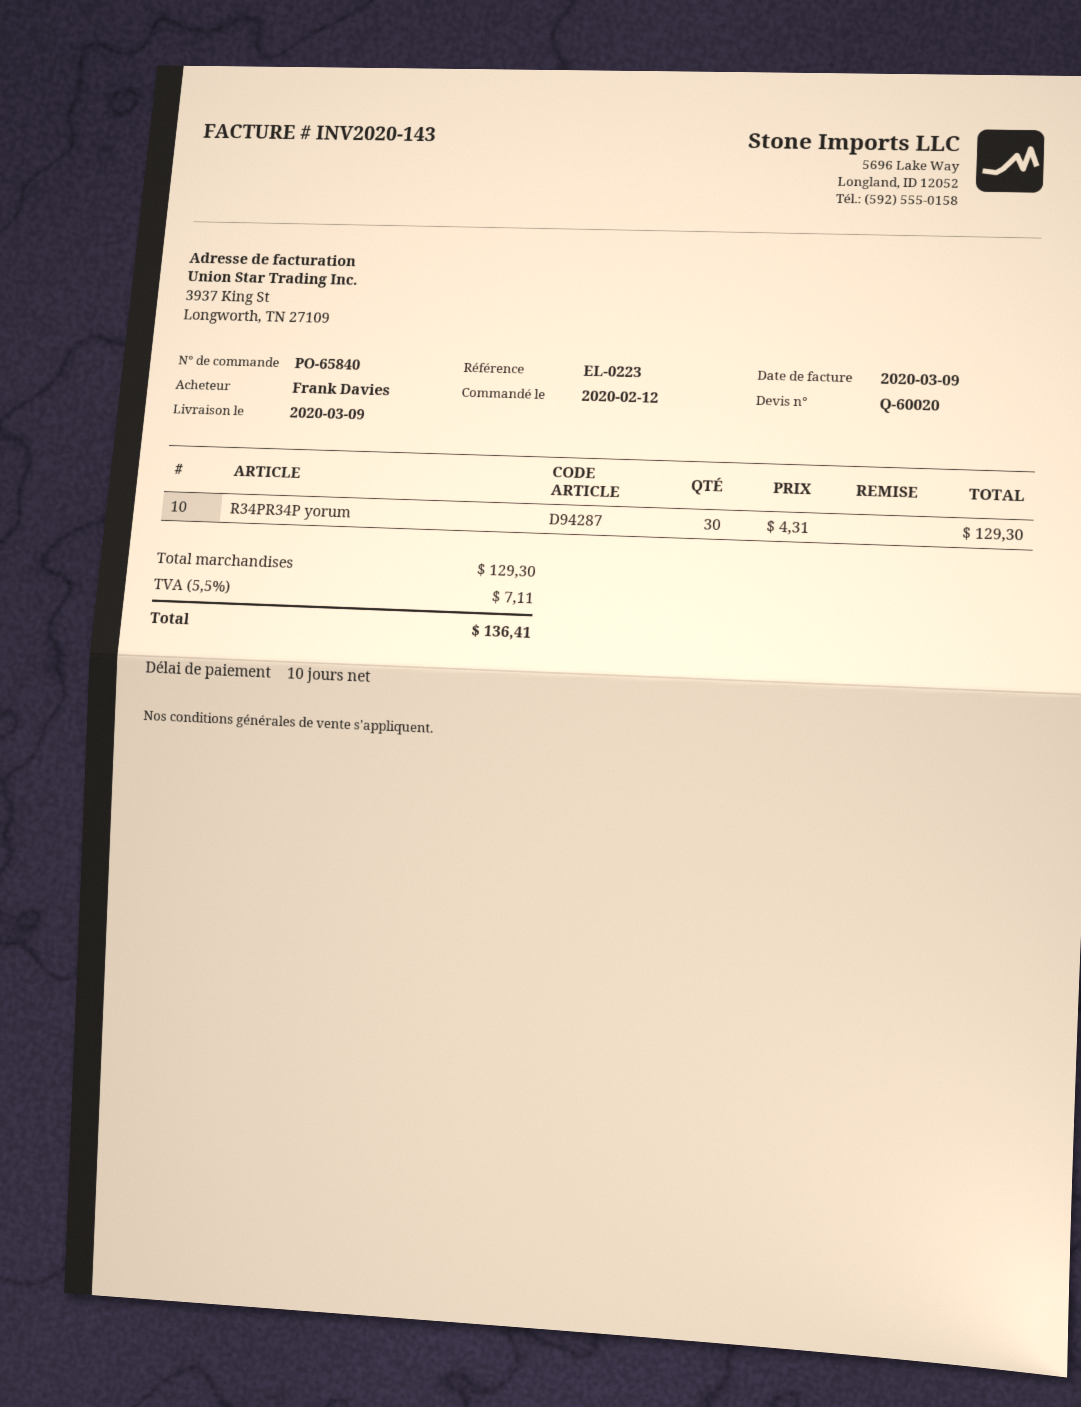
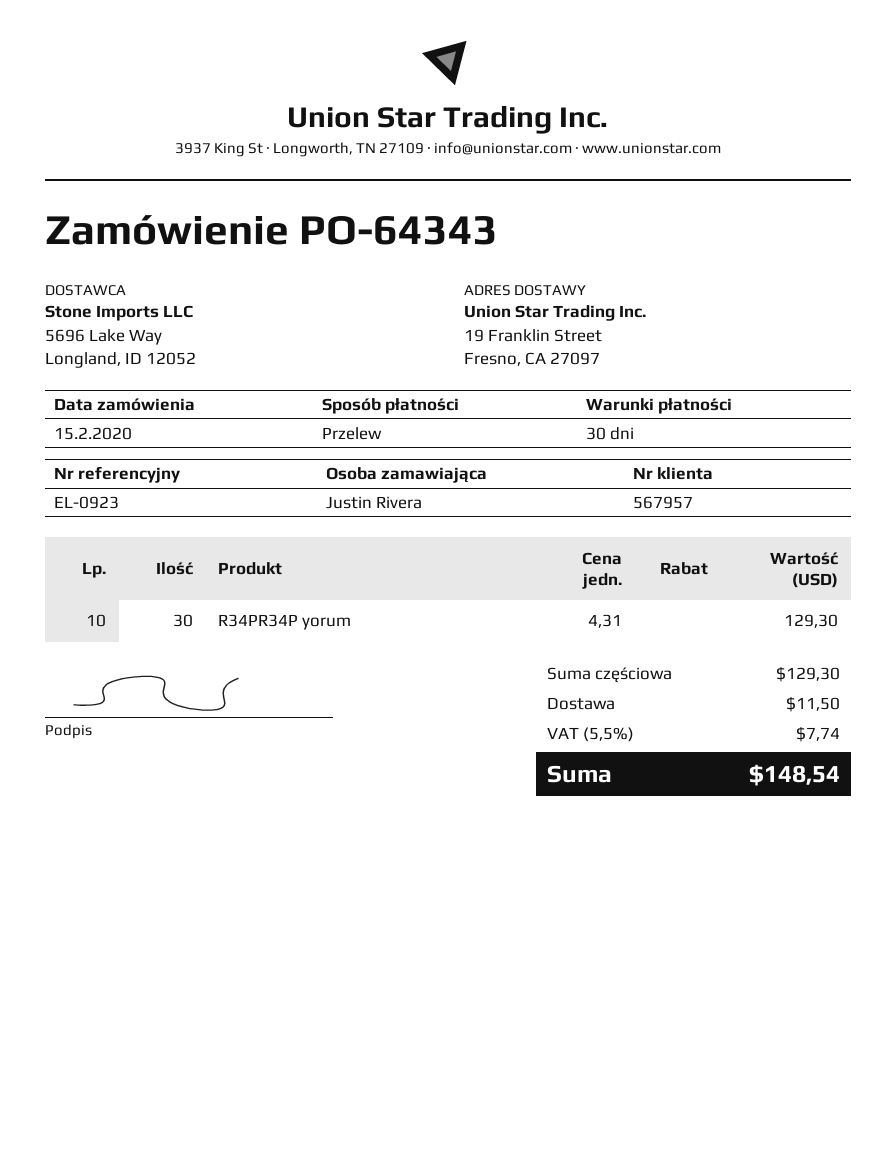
order number: PO-65840 -> PO-64343
order date: 2020-02-12 -> 2020-02-15
payment terms: 10 days -> 30 days
reference: EL-0223 -> EL-0923
ordered by: Frank Davies -> Justin Rivera
shipping: none -> 11.50
tax: 5.5% = 7.11 -> 5.5% = 7.74
total: 136.41 -> 148.54

